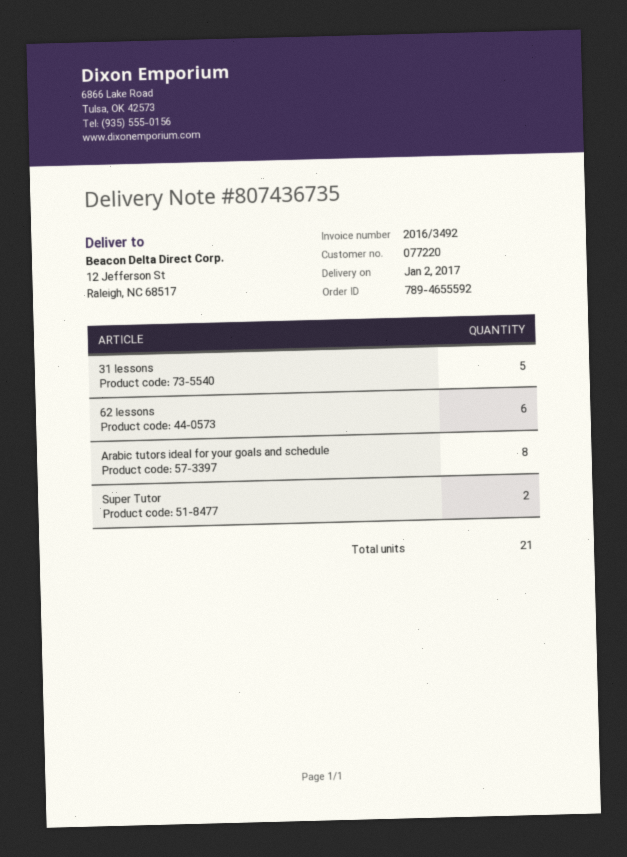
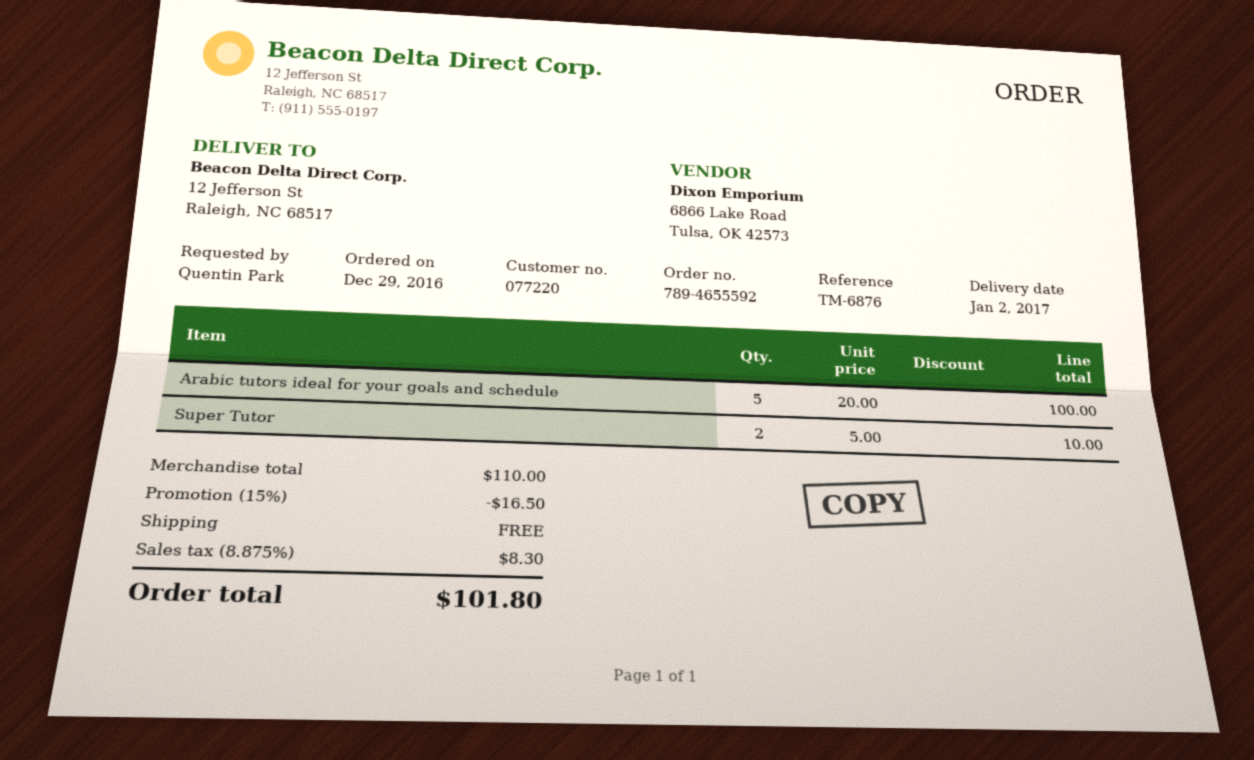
31 lessons: 5 -> none
62 lessons: 6 -> none
Arabic tutors ideal for your goals and schedule: 8 -> 5

